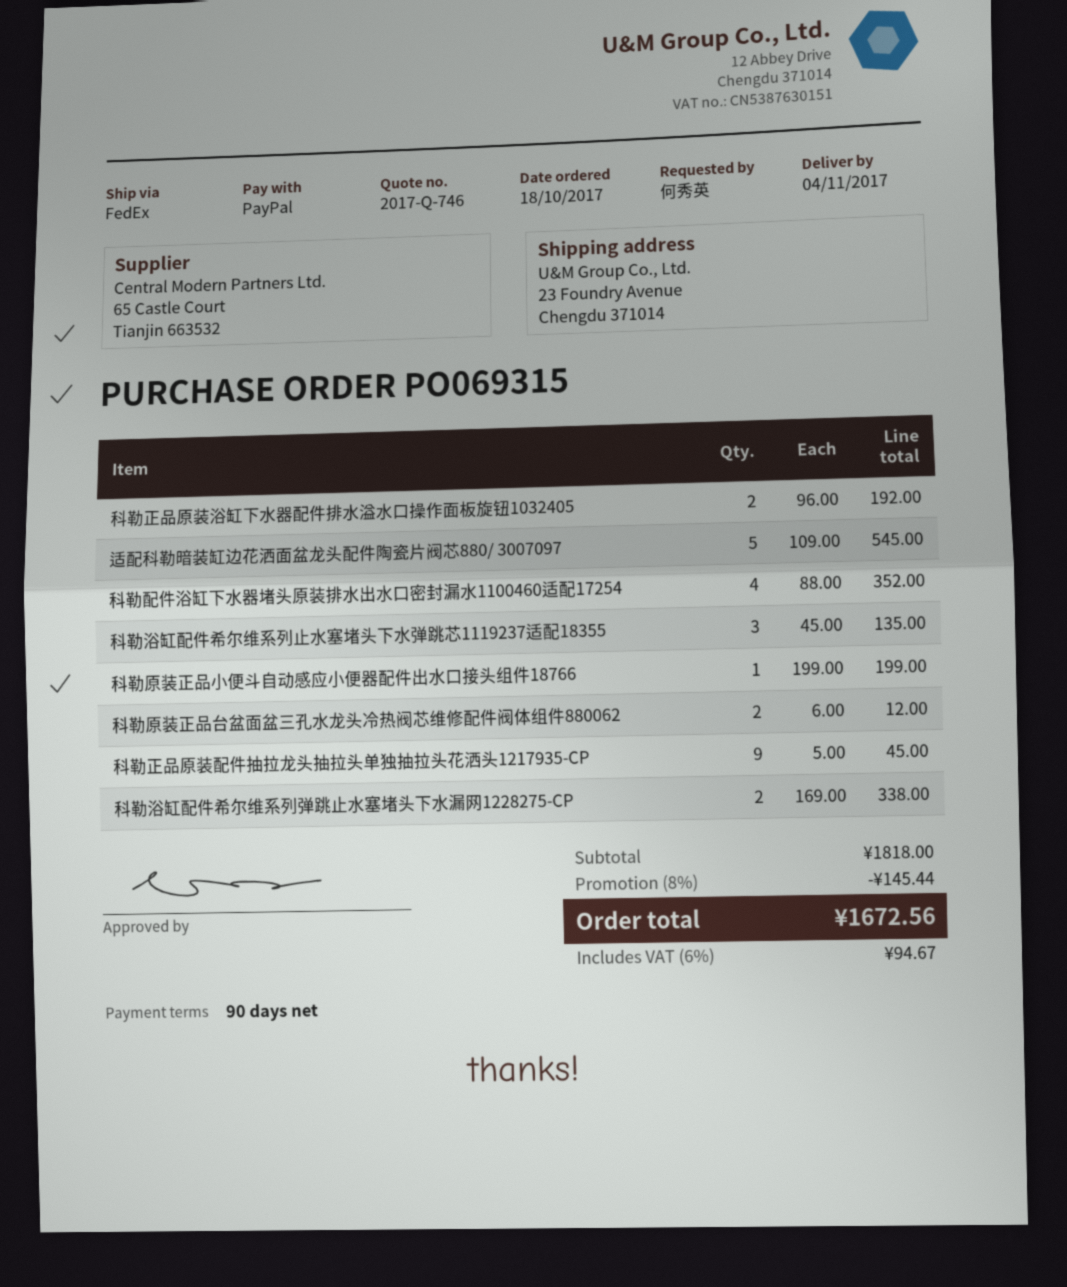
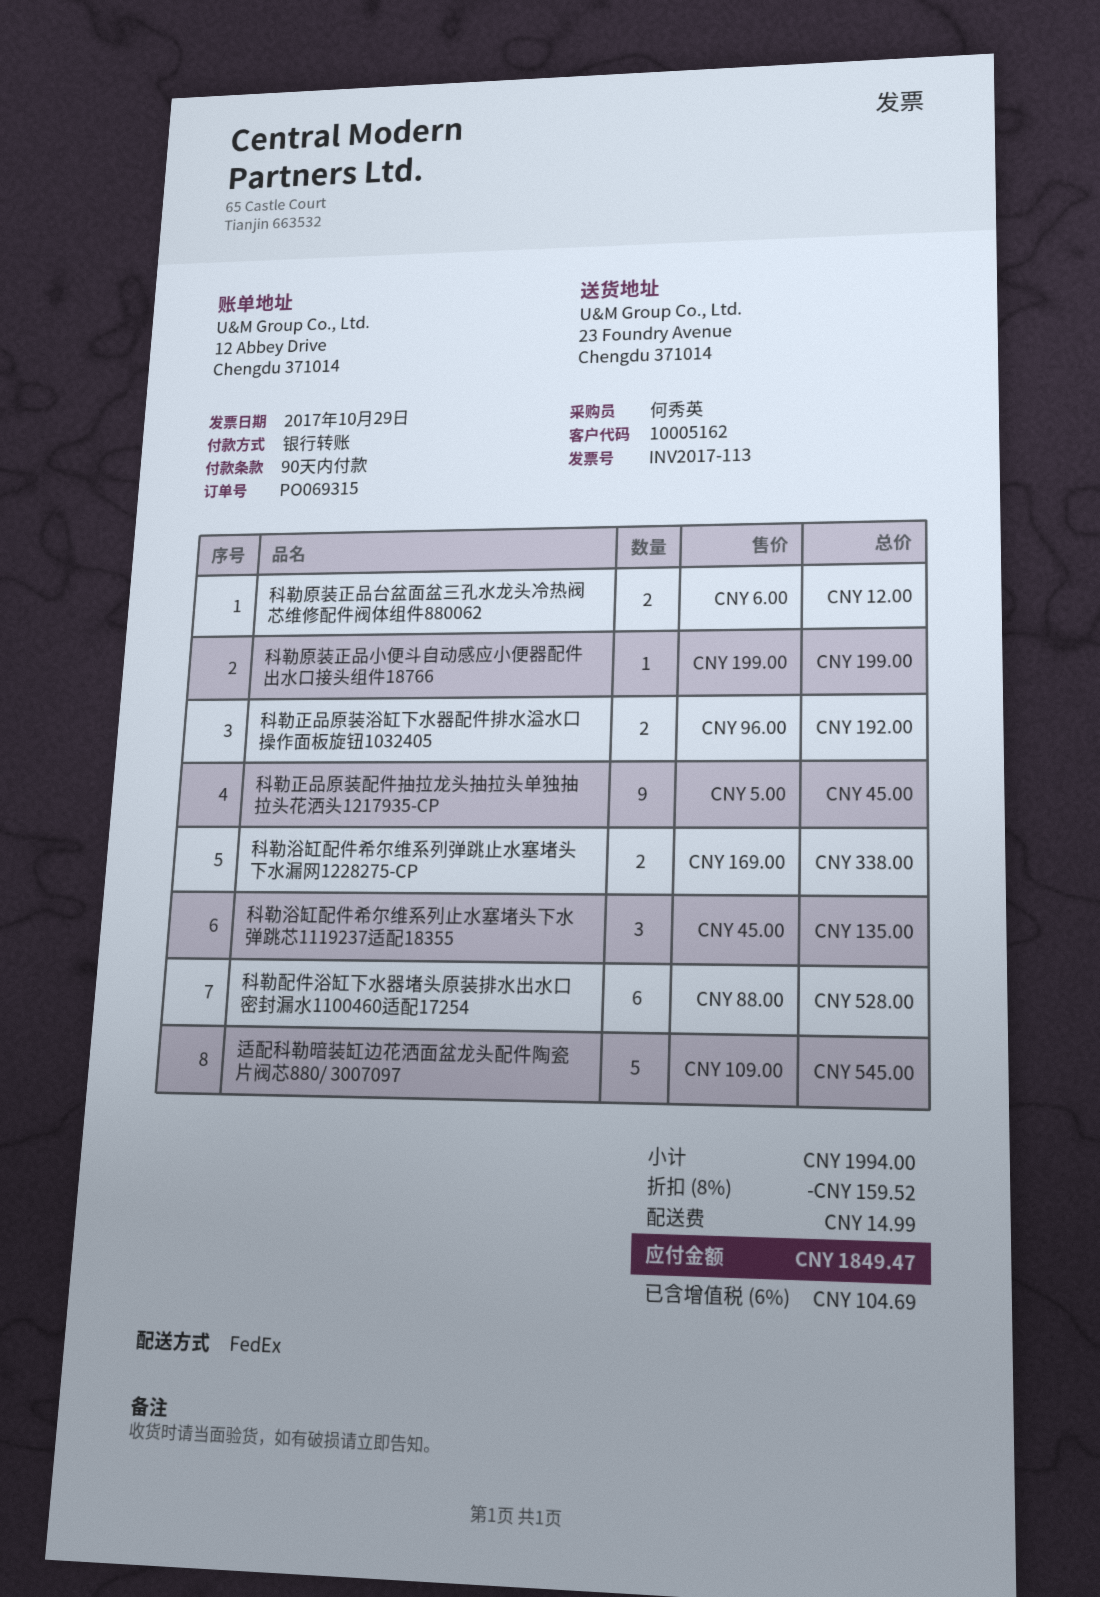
payment method: PayPal -> bank transfer
科勒配件浴缸下水器堵头原装排水出水口密封漏水1100460适配17254: 4 x 88.00 = 352.00 -> 6 x 88.00 = 528.00
subtotal: 1818.00 -> 1994.00
discount: 8% = 145.44 -> 8% = 159.52
shipping: none -> 14.99
tax: 6% = 94.67 -> 6% = 104.69
total: 1672.56 -> 1849.47

